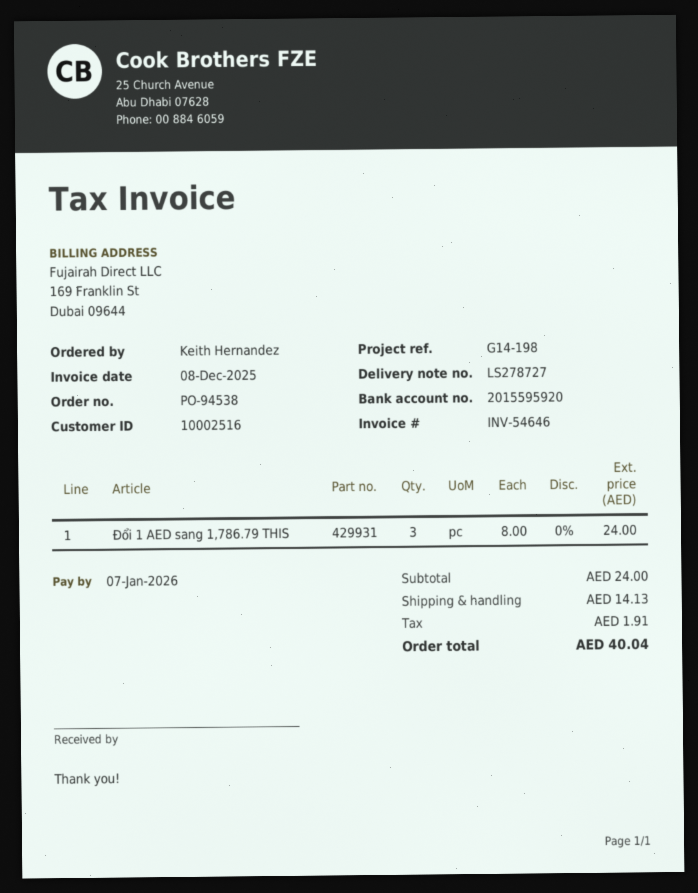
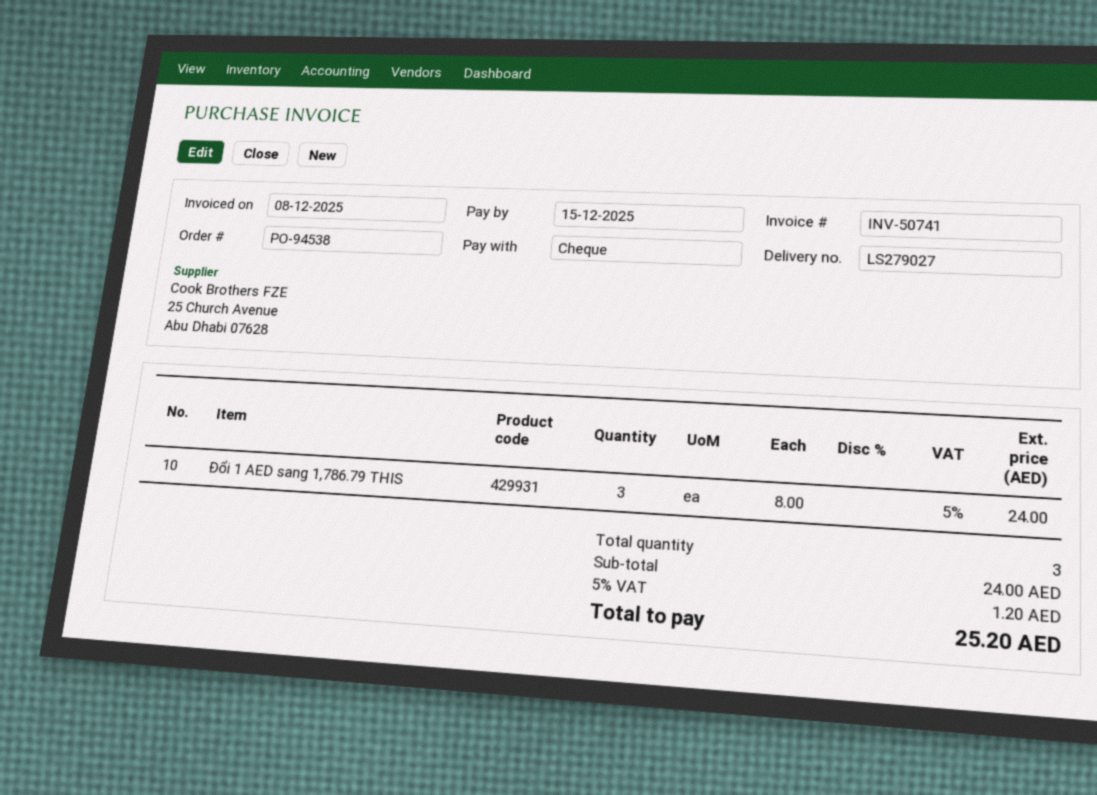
delivery note number: LS278727 -> LS279027
invoice number: INV-54646 -> INV-50741
due date: 2026-01-07 -> 2025-12-15
shipping: 14.13 -> none
tax: 1.91 -> 1.20
total: 40.04 -> 25.20

